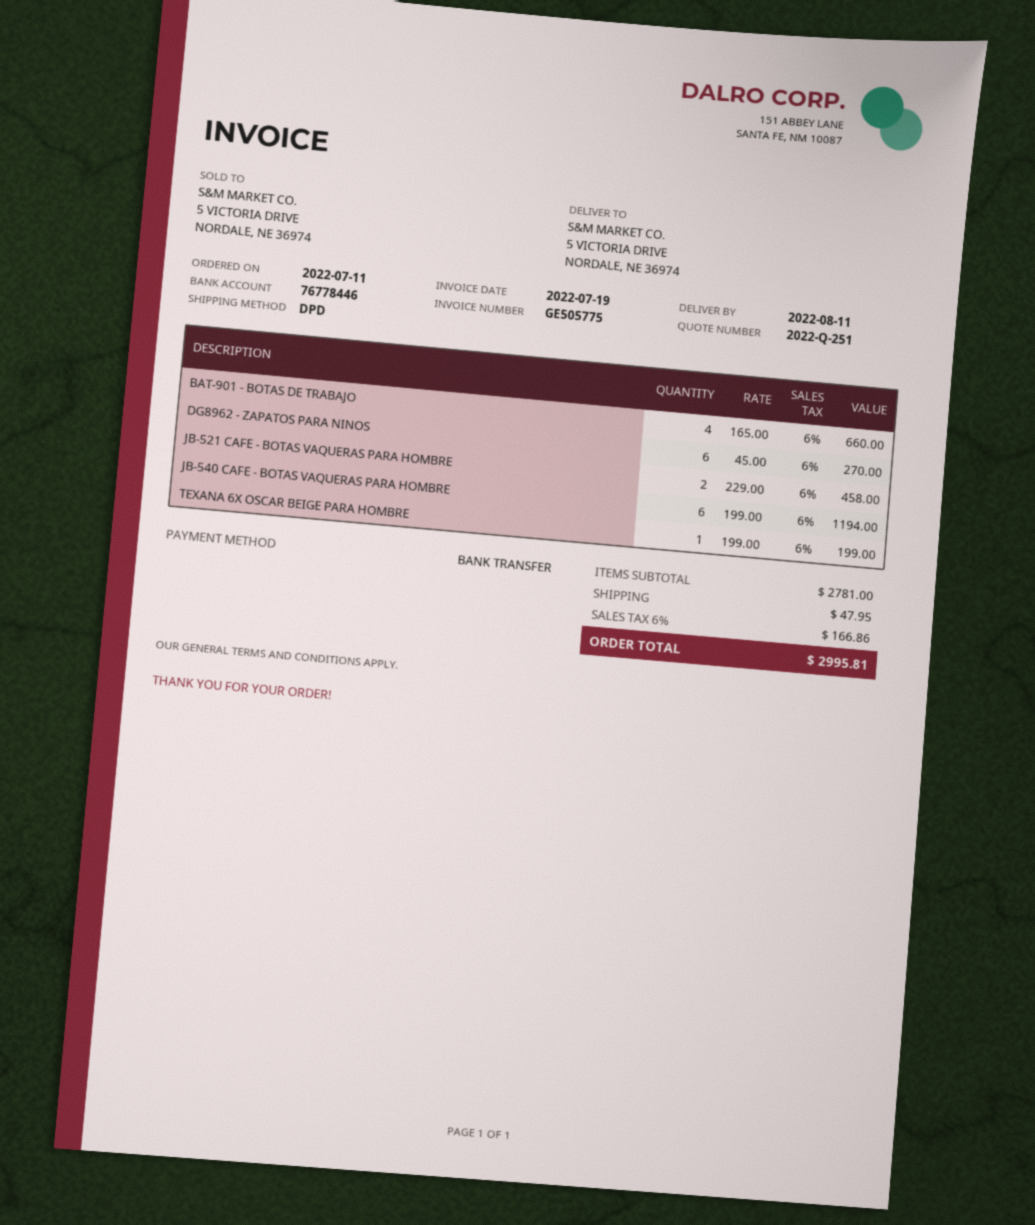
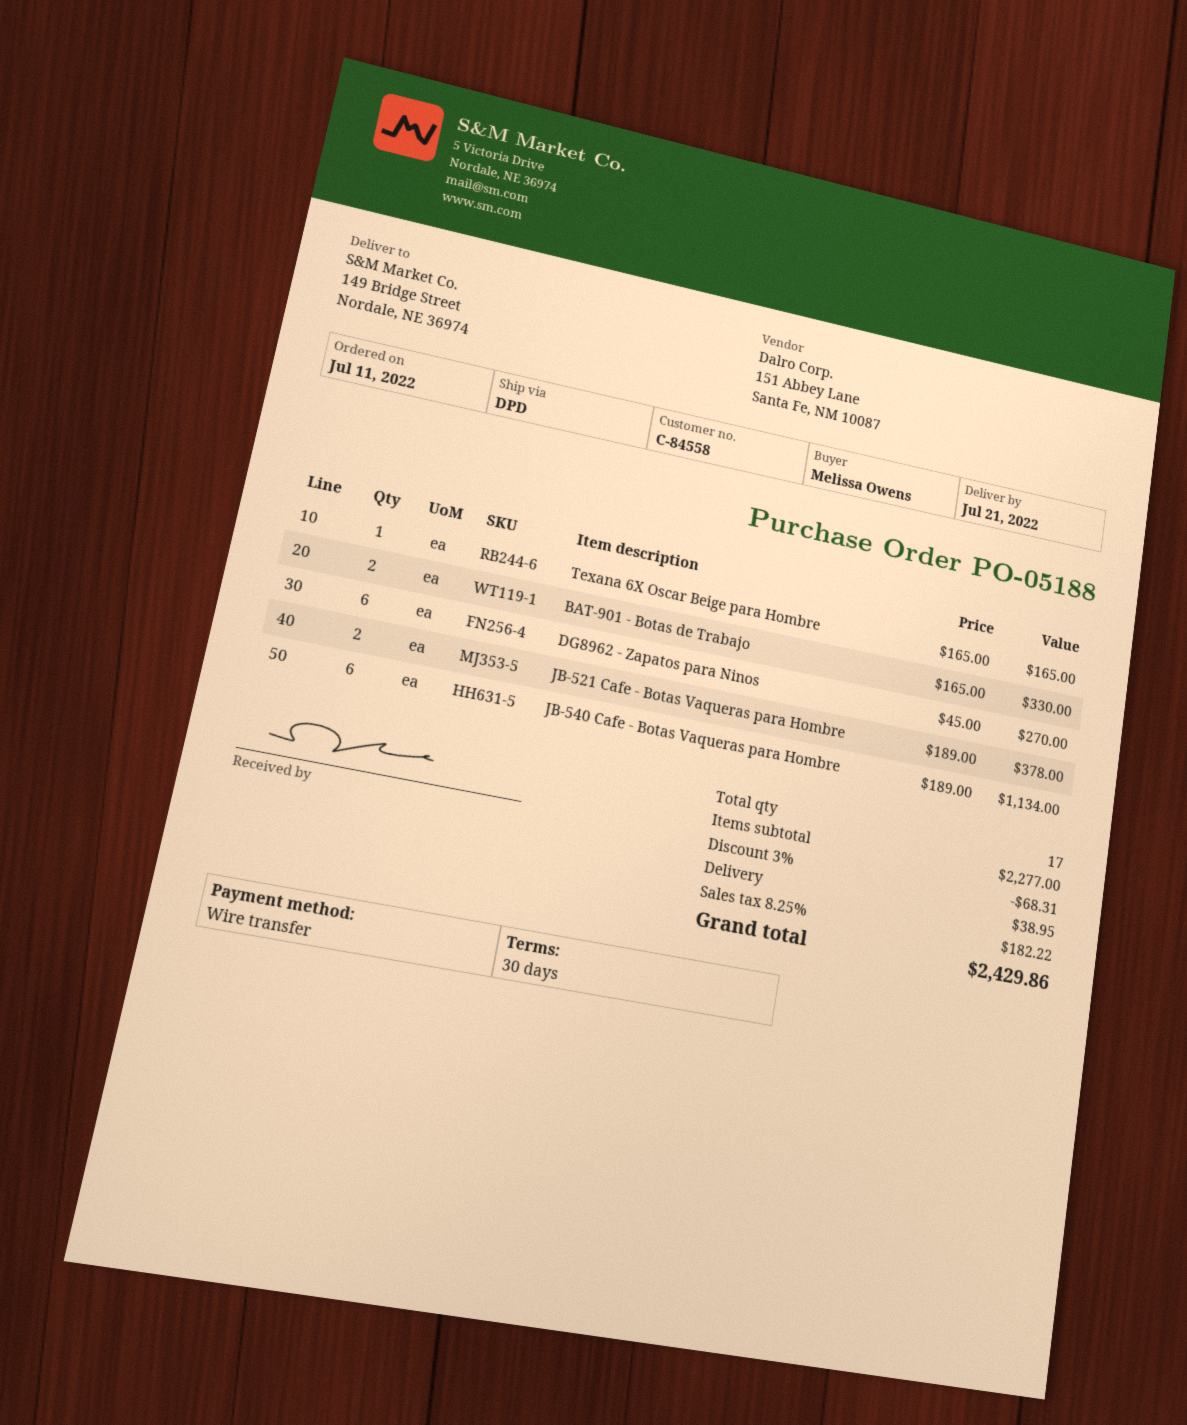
delivery date: 2022-08-11 -> 2022-07-21
ship to: 5 VICTORIA DRIVE, NORDALE, NE 36974 -> 149 Bridge Street, Nordale, NE 36974
BAT-901 - BOTAS DE TRABAJO: 4 x 165.00 = 660.00 -> 2 x 165.00 = 330.00
JB-521 CAFE - BOTAS VAQUERAS PARA HOMBRE: 2 x 229.00 = 458.00 -> 2 x 189.00 = 378.00
JB-540 CAFE - BOTAS VAQUERAS PARA HOMBRE: 6 x 199.00 = 1194.00 -> 6 x 189.00 = 1134.00
TEXANA 6X OSCAR BEIGE PARA HOMBRE: 1 x 199.00 = 199.00 -> 1 x 165.00 = 165.00
subtotal: 2781.00 -> 2277.00
discount: none -> 3% = 68.31
shipping: 47.95 -> 38.95
tax: 6% = 166.86 -> 8.25% = 182.22
total: 2995.81 -> 2429.86

